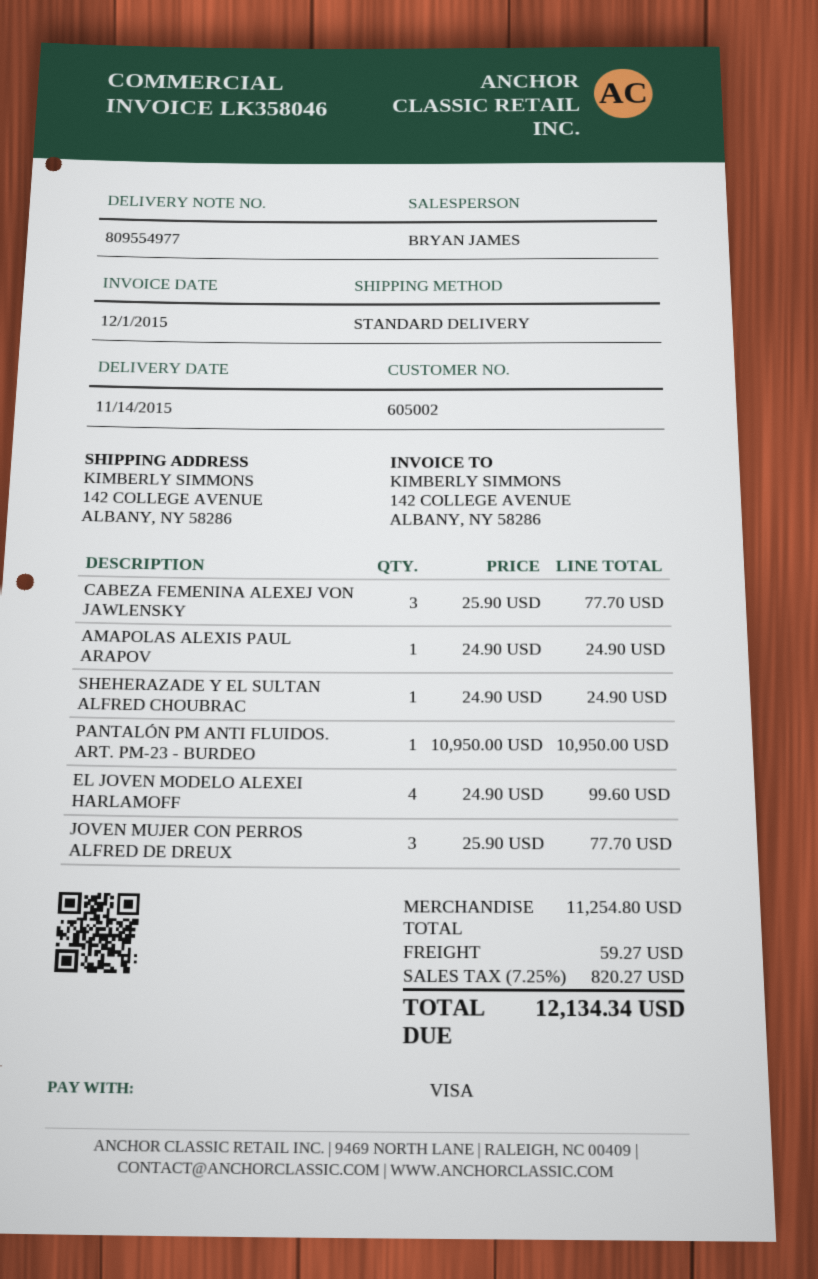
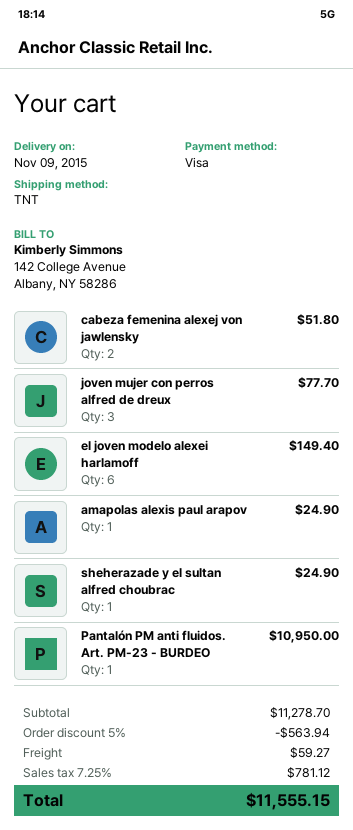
delivery date: 2015-11-14 -> 2015-11-09
shipping method: standard -> TNT
CABEZA FEMENINA ALEXEJ VON JAWLENSKY: 3 for 77.70 -> 2 for 51.80
EL JOVEN MODELO ALEXEI HARLAMOFF: 4 for 99.60 -> 6 for 149.40
subtotal: 11254.80 -> 11278.70
discount: none -> 5% = 563.94
tax: 7.25% = 820.27 -> 7.25% = 781.12
total: 12134.34 -> 11555.15

